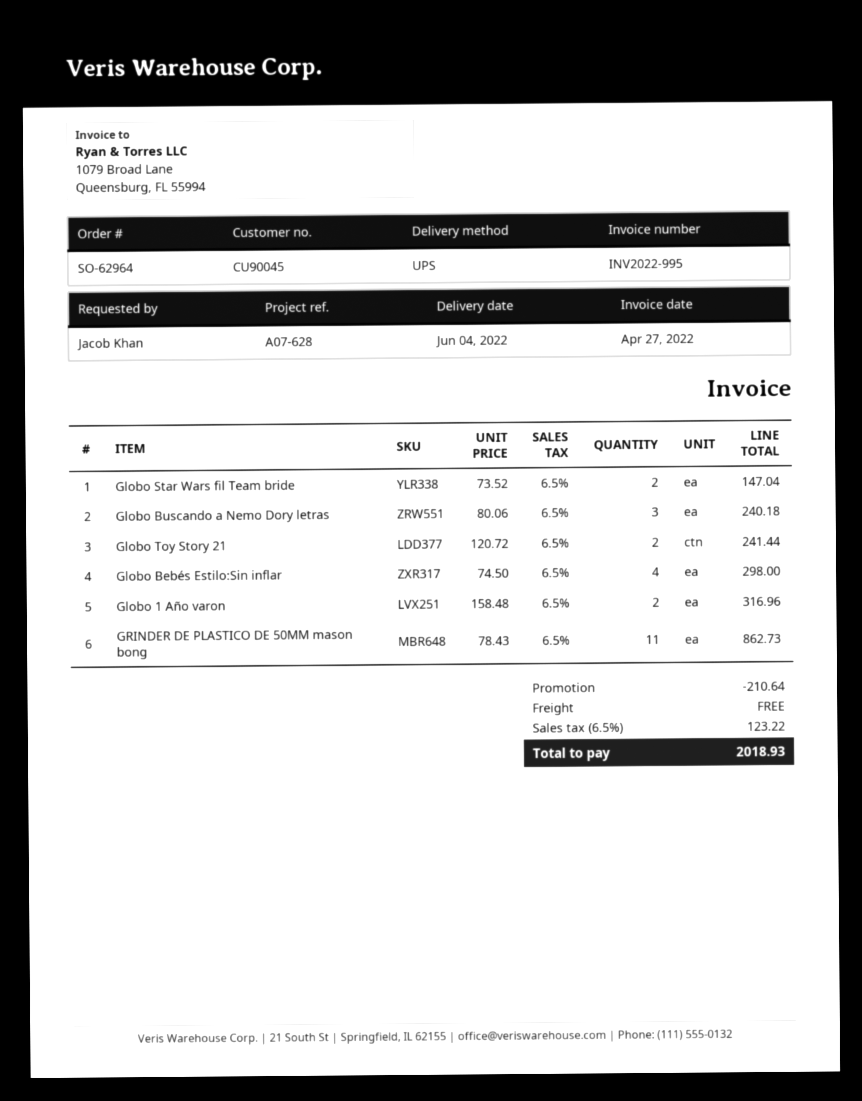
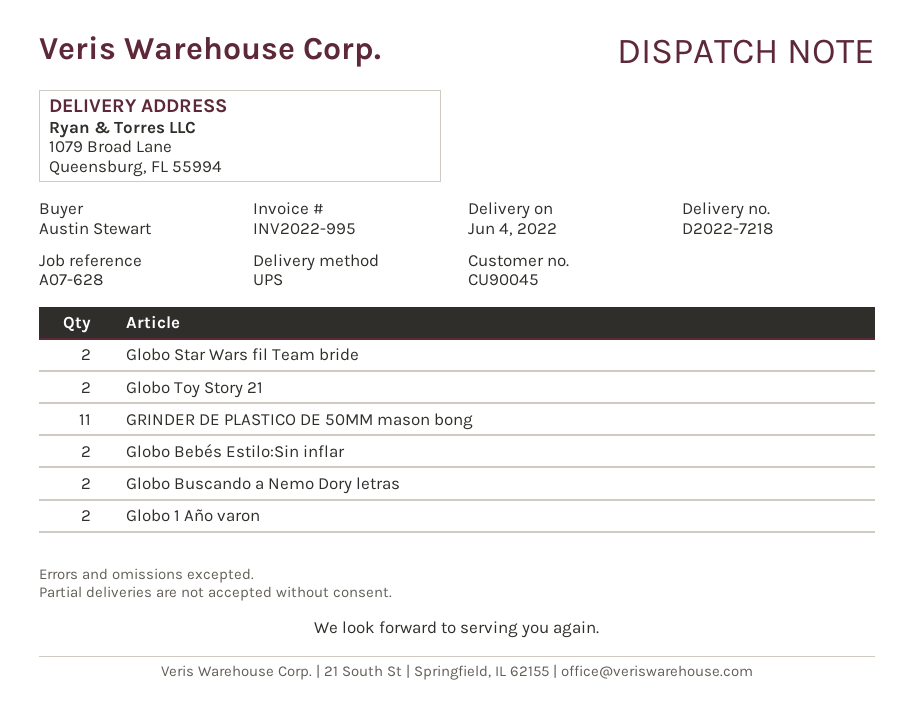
ordered by: Jacob Khan -> Austin Stewart
Globo Buscando a Nemo Dory letras: 3 -> 2
Globo Bebés Estilo:Sin inflar: 4 -> 2

